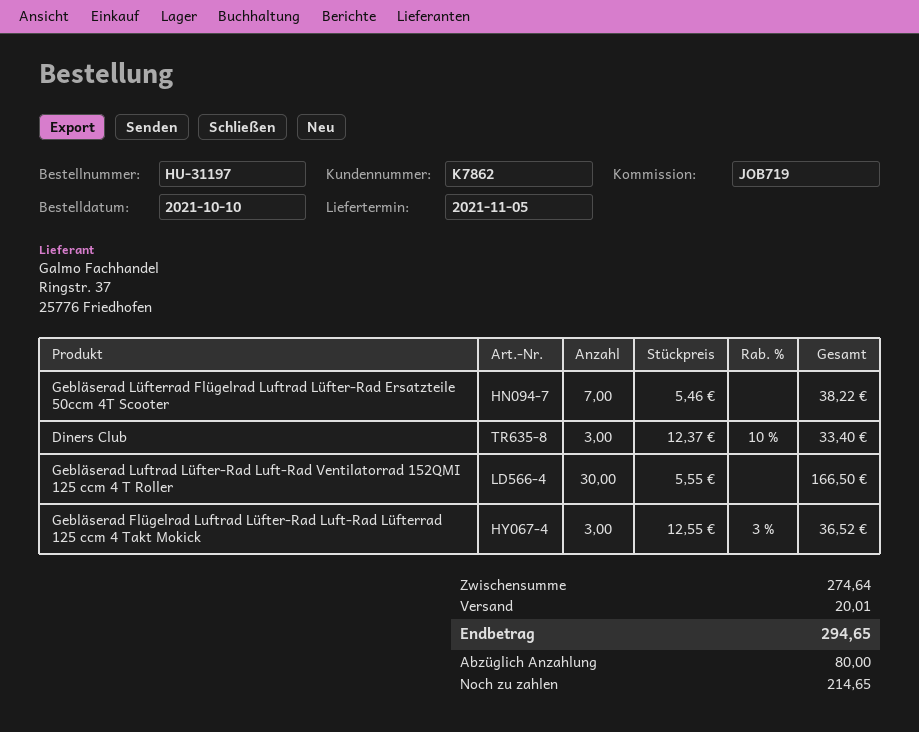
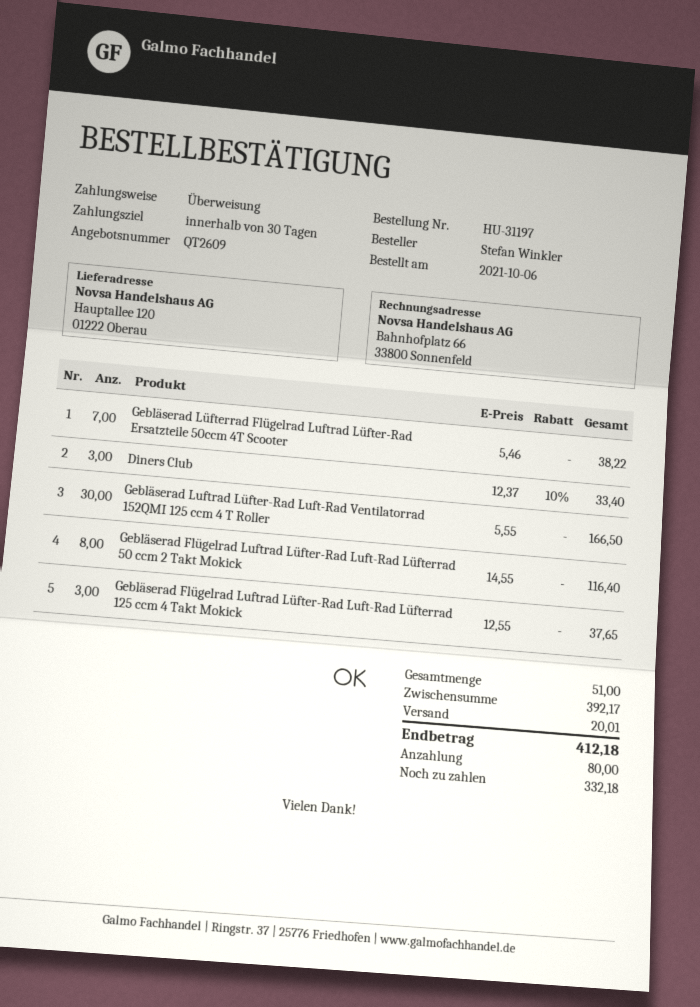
order date: 2021-10-10 -> 2021-10-06
Gebläserad Flügelrad Luftrad Lüfter-Rad Luft-Rad Lüfterrad 125 ccm 4 Takt Mokick: 3 x 12.55 - 3% = 36.52 -> 3 x 12.55 = 37.65
Gebläserad Flügelrad Luftrad Lüfter-Rad Luft-Rad Lüfterrad 50 ccm 2 Takt Mokick: none -> 8 x 14.55 = 116.40
subtotal: 274.64 -> 392.17
total: 294.65 -> 412.18
balance: 214.65 -> 332.18

